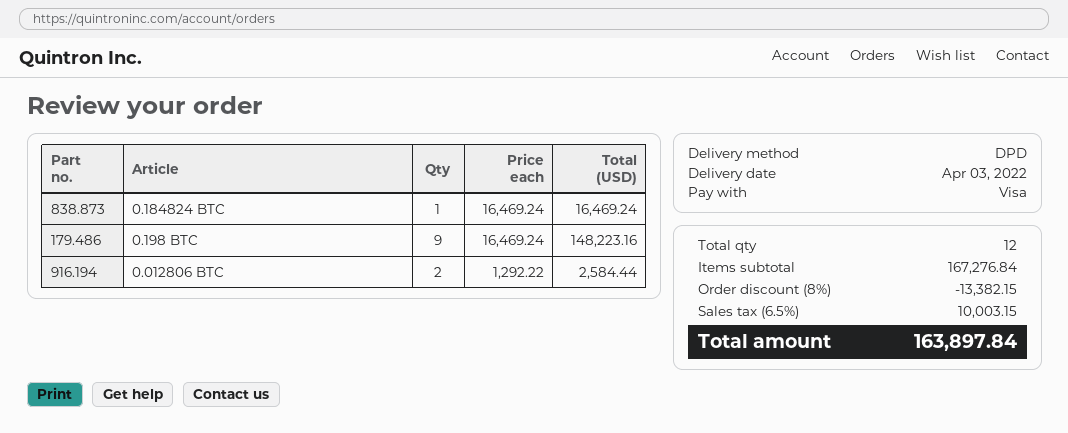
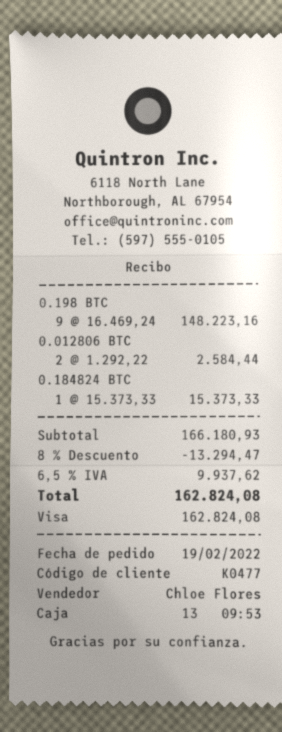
0.184824 BTC: 1 x 16469.24 = 16469.24 -> 1 x 15373.33 = 15373.33
subtotal: 167276.84 -> 166180.93
discount: 8% = 13382.15 -> 8% = 13294.47
tax: 6.5% = 10003.15 -> 6.5% = 9937.62
total: 163897.84 -> 162824.08

